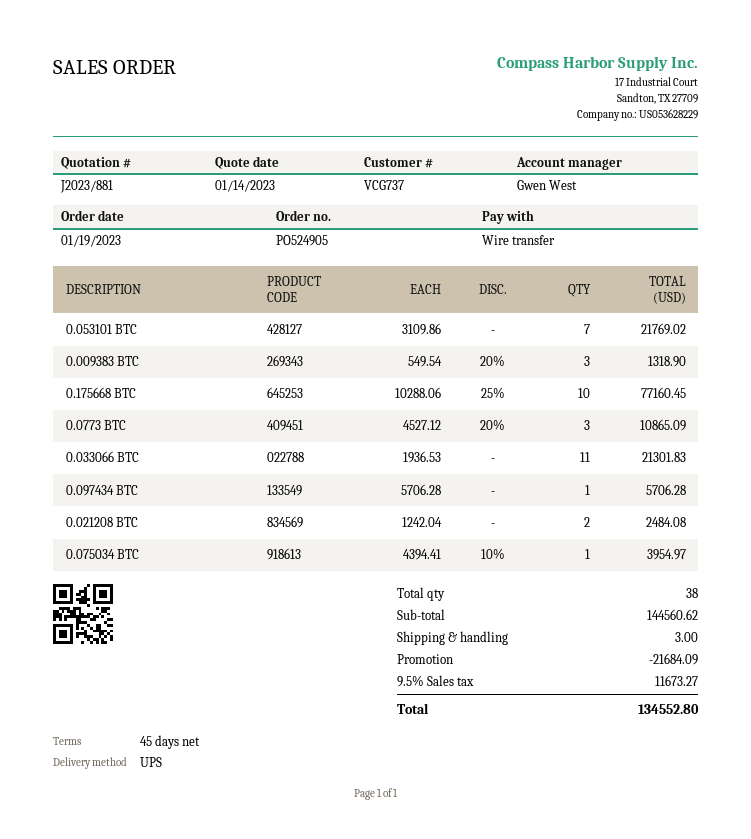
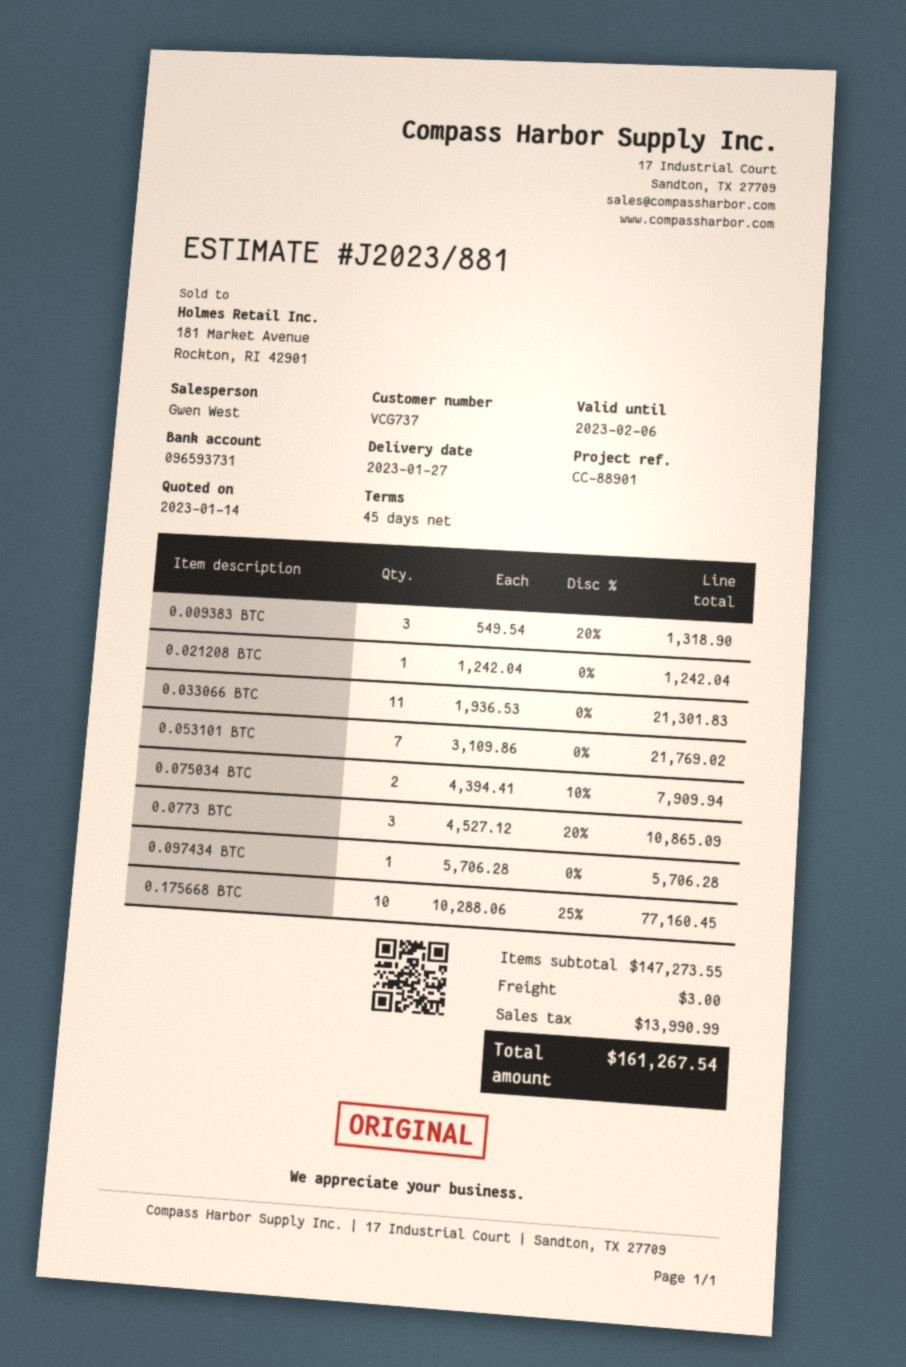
0.021208 BTC: 2 x 1242.04 = 2484.08 -> 1 x 1242.04 = 1242.04
0.075034 BTC: 1 x 4394.41 - 10% = 3954.97 -> 2 x 4394.41 - 10% = 7909.94
subtotal: 144560.62 -> 147273.55
discount: 21684.09 -> none
tax: 11673.27 -> 13990.99
total: 134552.80 -> 161267.54

